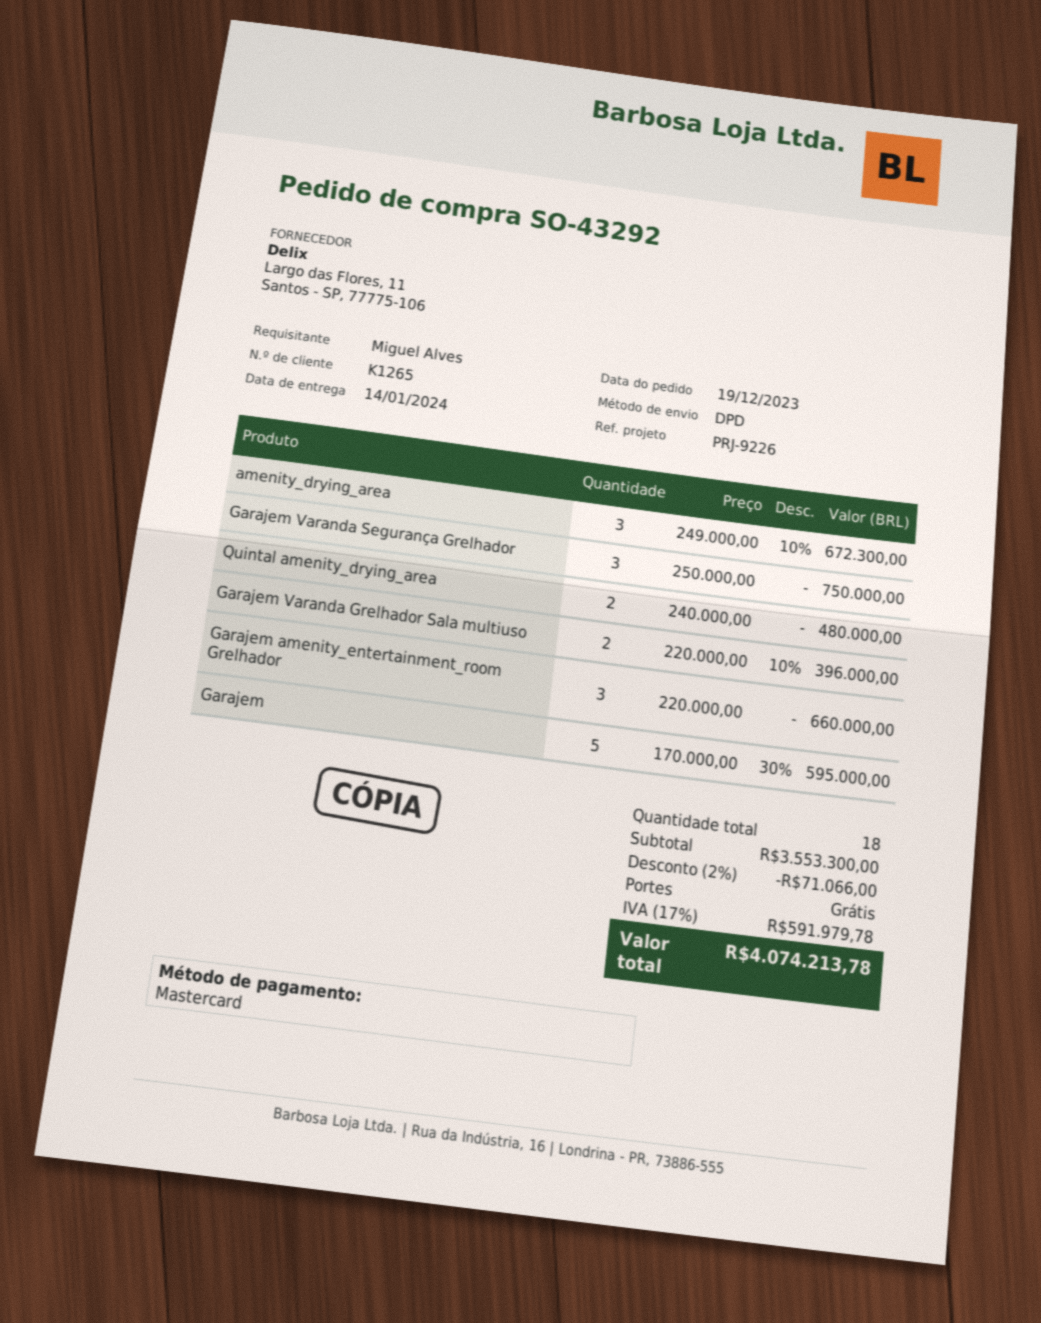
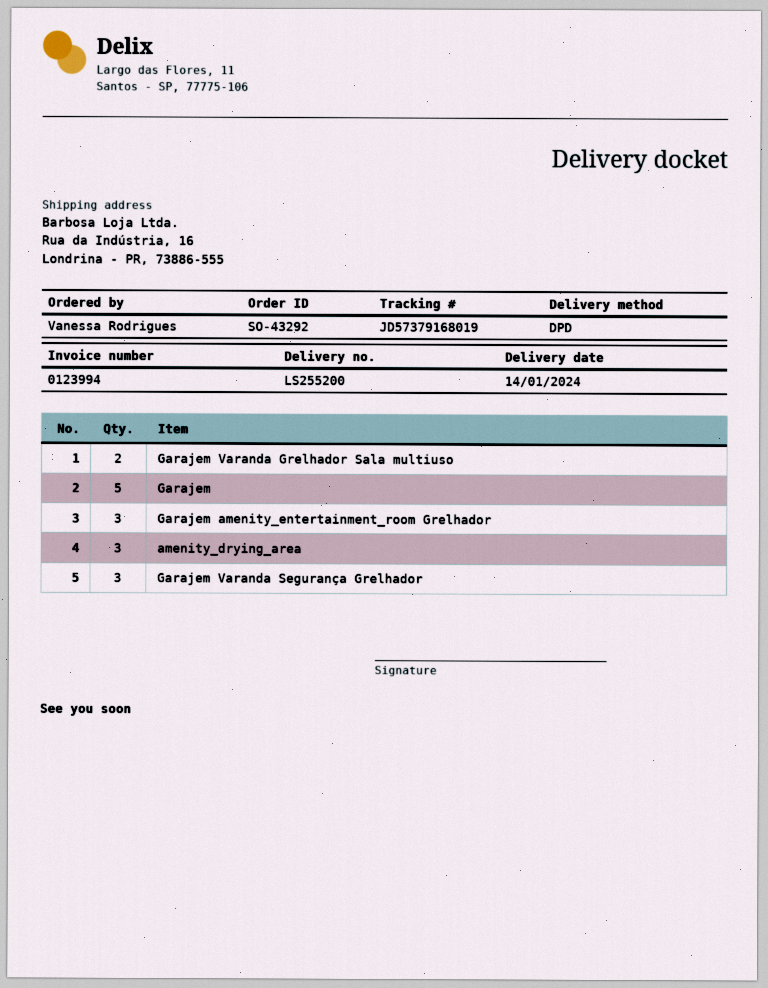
ordered by: Miguel Alves -> Vanessa Rodrigues
Quintal amenity_drying_area: 2 -> none

